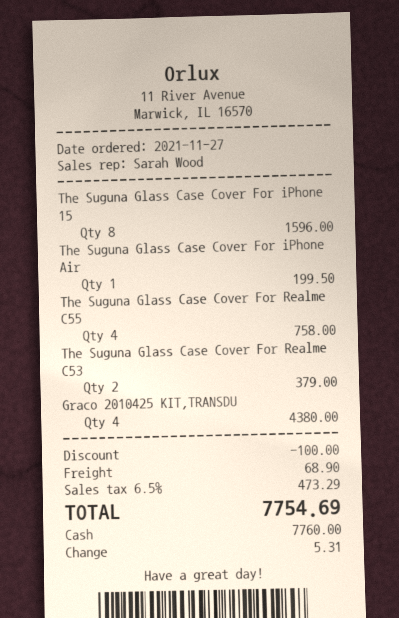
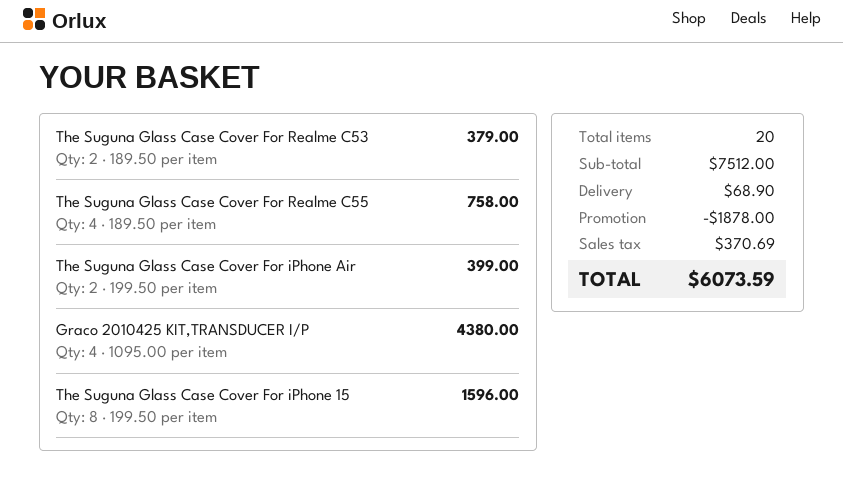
The Suguna Glass Case Cover For iPhone Air: 1 for 199.50 -> 2 for 399.00
discount: 100.00 -> 1878.00
tax: 473.29 -> 370.69
total: 7754.69 -> 6073.59

